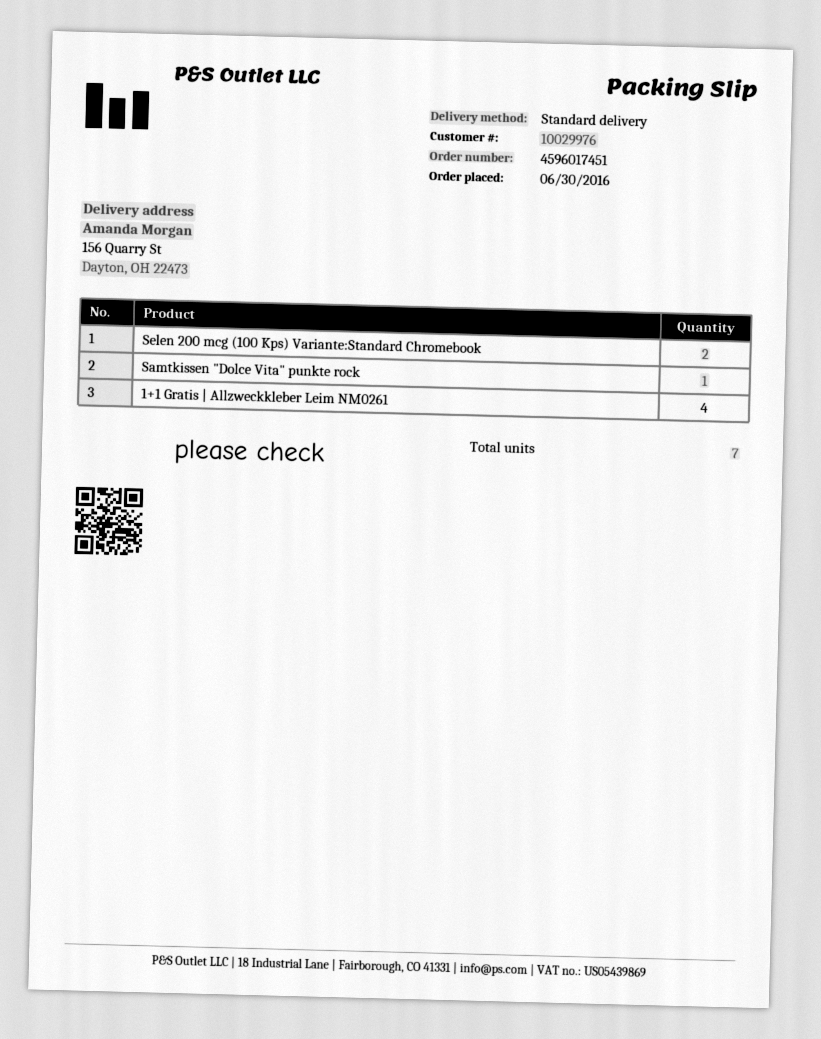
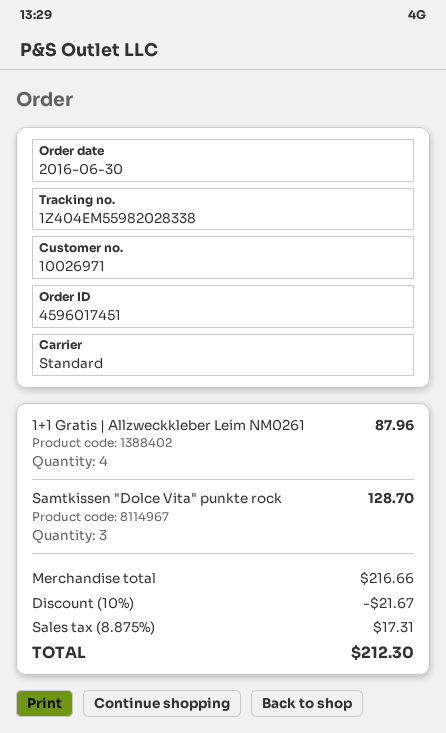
customer number: 10029976 -> 10026971
Selen 200 mcg (100 Kps) Variante:Standard Chromebook: 2 -> none
Samtkissen "Dolce Vita" punkte rock: 1 -> 3

